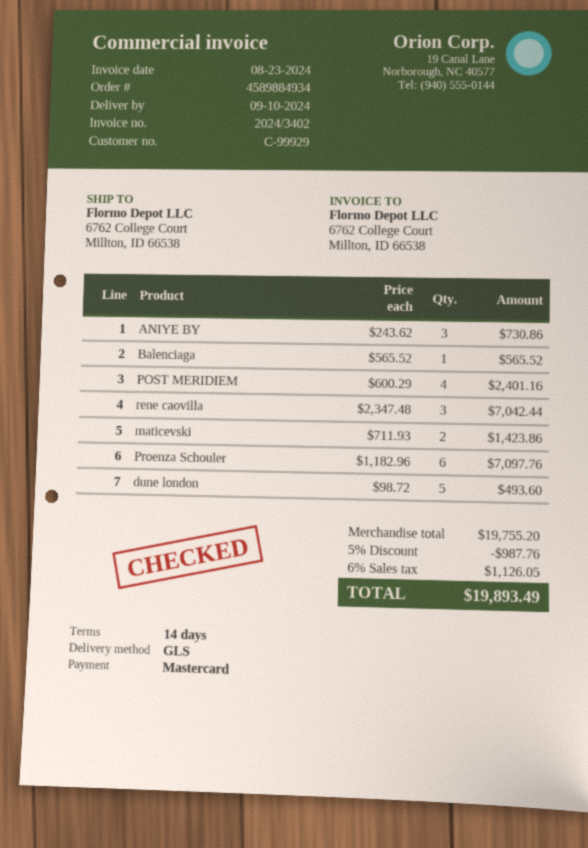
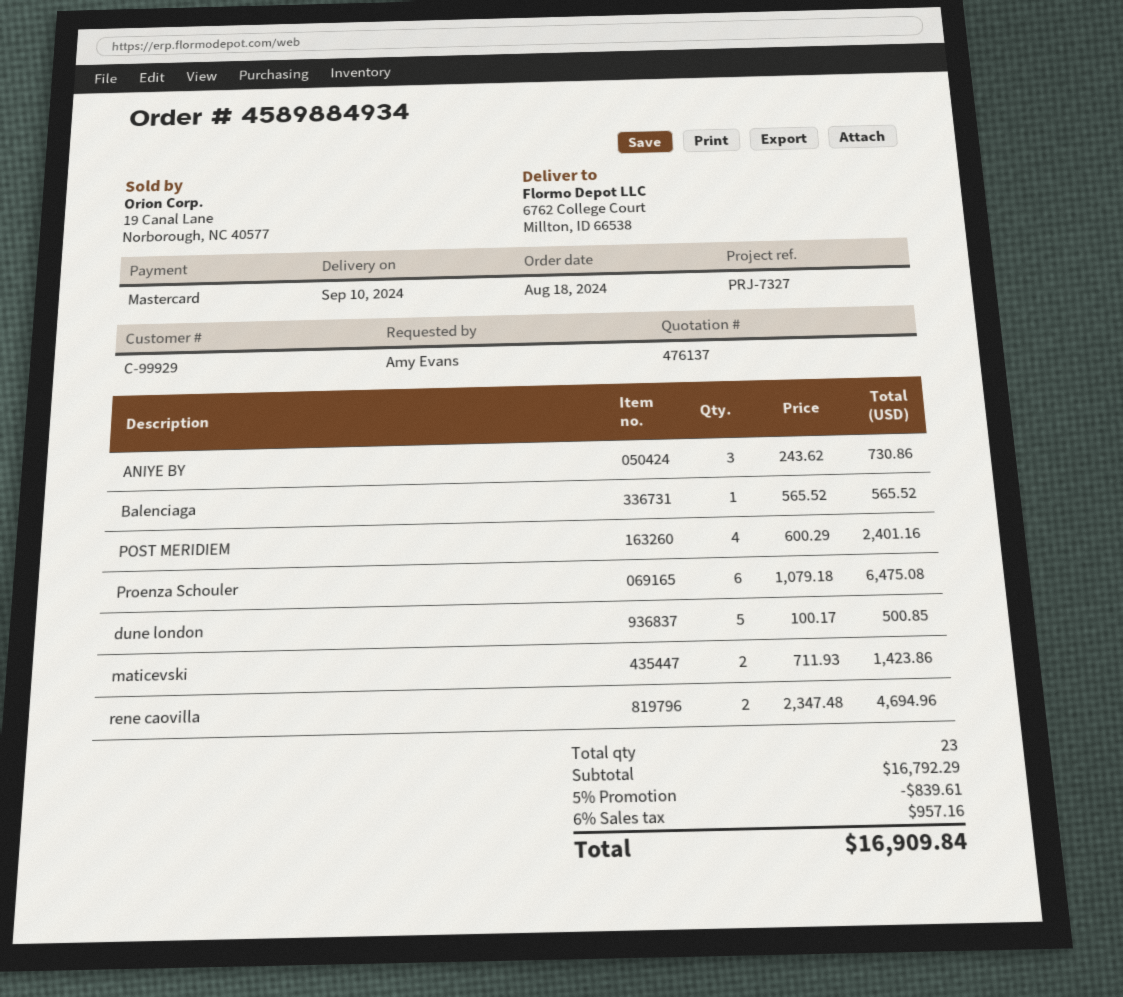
rene caovilla: 3 x 2347.48 = 7042.44 -> 2 x 2347.48 = 4694.96
Proenza Schouler: 6 x 1182.96 = 7097.76 -> 6 x 1079.18 = 6475.08
dune london: 5 x 98.72 = 493.60 -> 5 x 100.17 = 500.85
subtotal: 19755.20 -> 16792.29
discount: 5% = 987.76 -> 5% = 839.61
tax: 6% = 1126.05 -> 6% = 957.16
total: 19893.49 -> 16909.84

